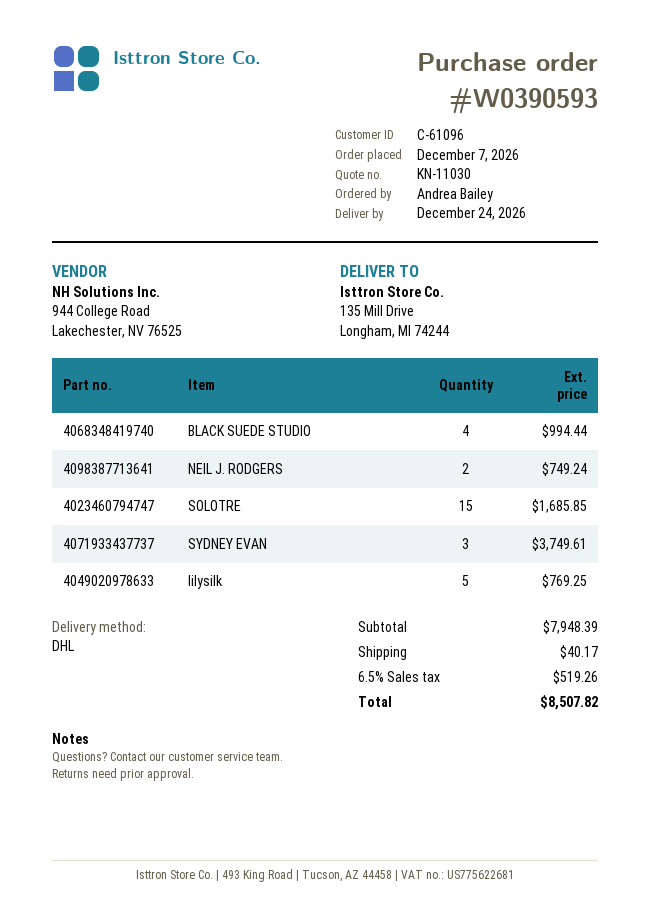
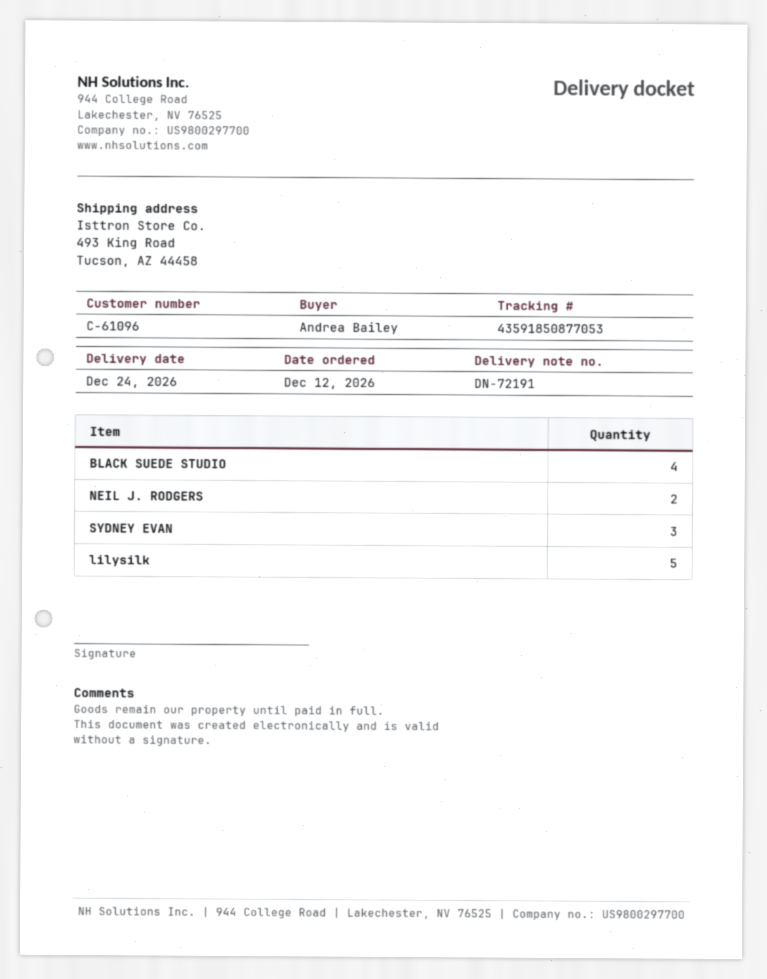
order date: 2026-12-07 -> 2026-12-12
ship to: 135 Mill Drive, Longham, MI 74244 -> 493 King Road, Tucson, AZ 44458
SOLOTRE: 15 -> none

